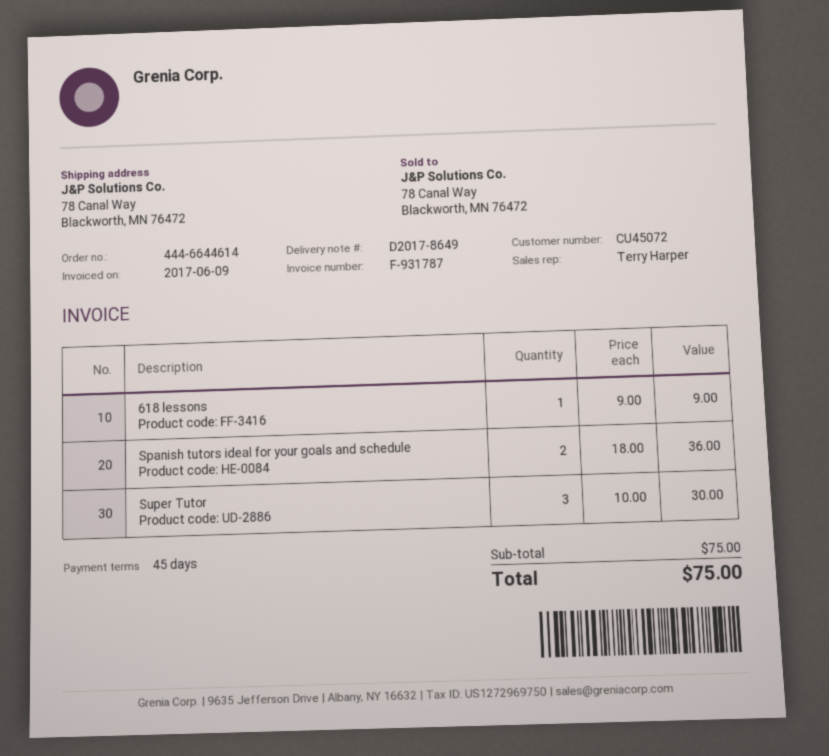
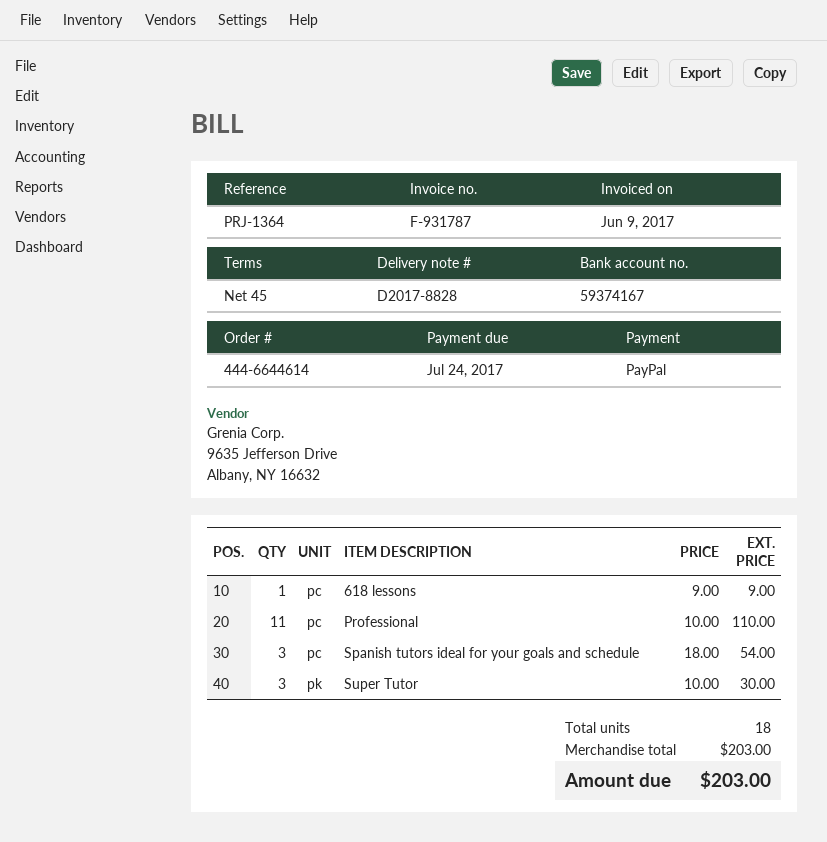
delivery note number: D2017-8649 -> D2017-8828
Spanish tutors ideal for your goals and schedule: 2 x 18.00 = 36.00 -> 3 x 18.00 = 54.00
Professional: none -> 11 x 10.00 = 110.00
subtotal: 75.00 -> 203.00
total: 75.00 -> 203.00

